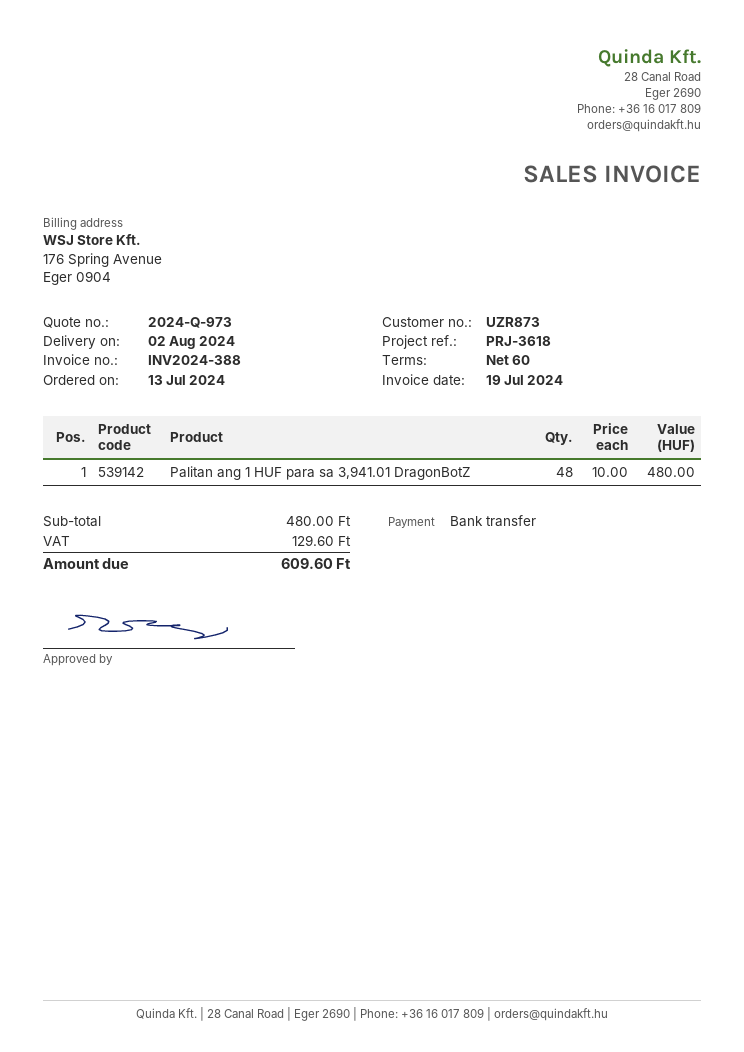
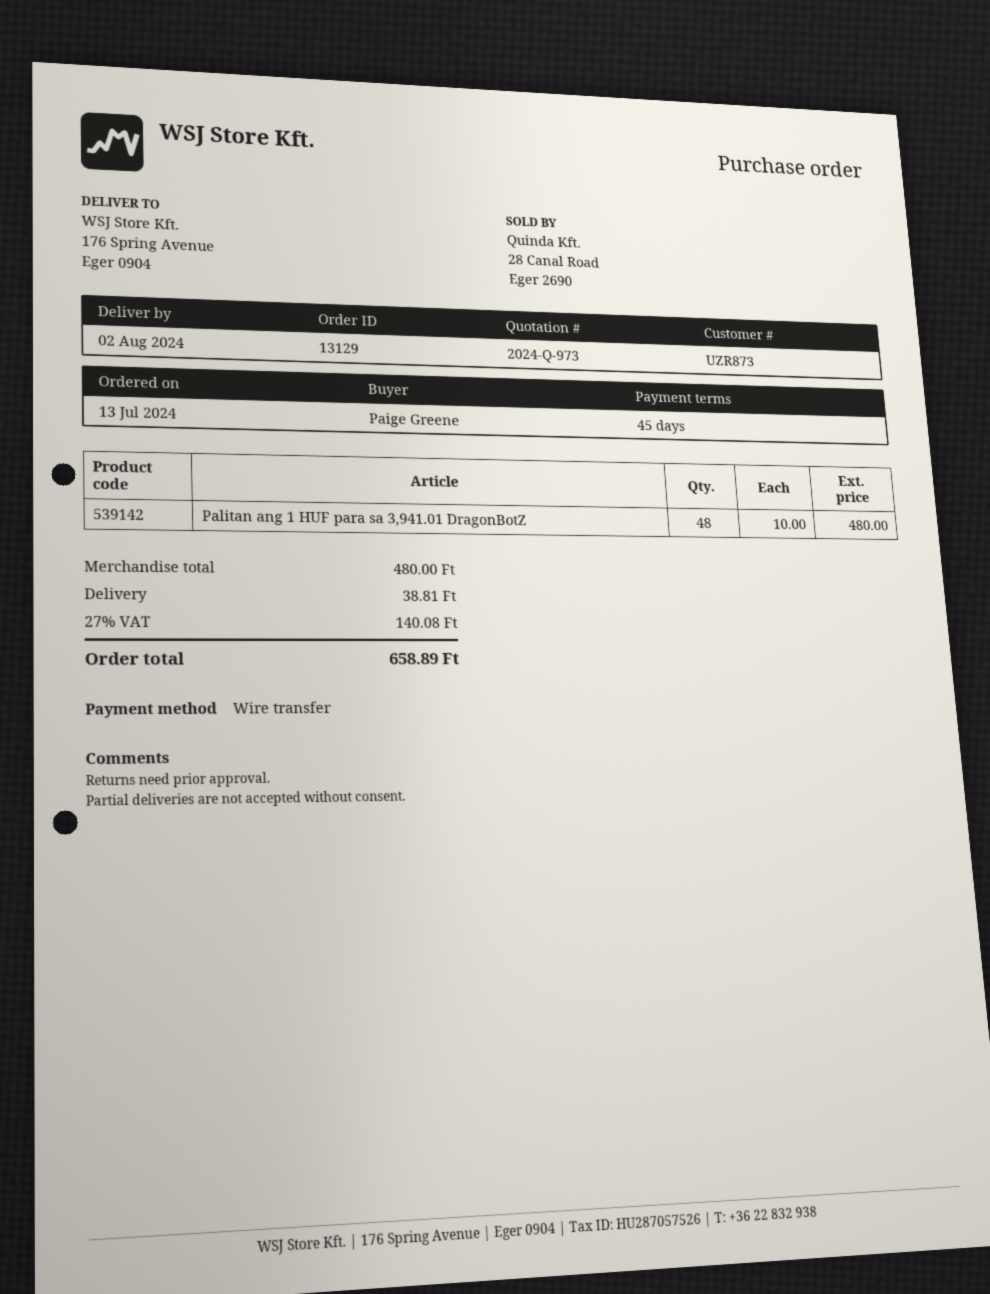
payment terms: 60 days -> 45 days
shipping: none -> 38.81
tax: 129.60 -> 140.08
total: 609.60 -> 658.89

